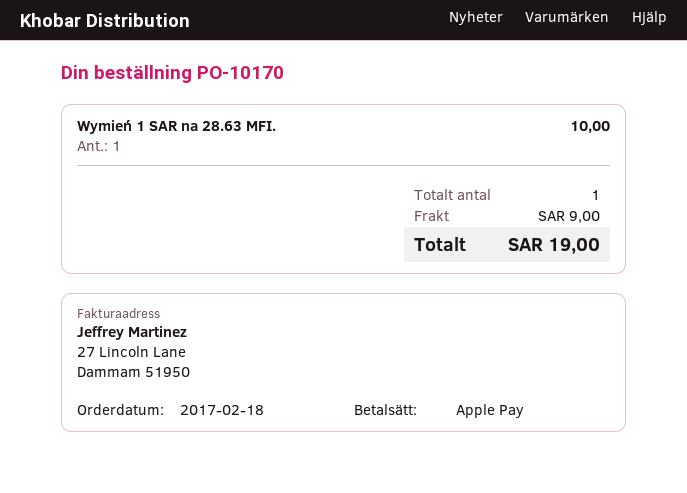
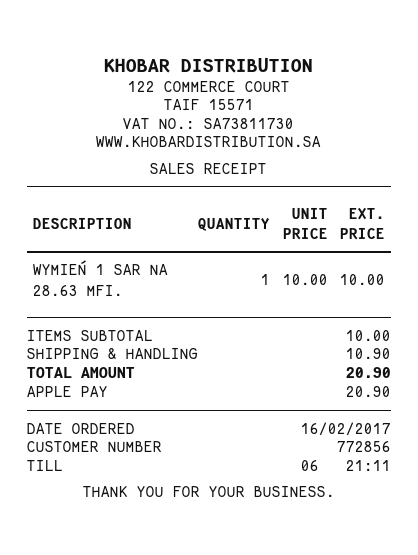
order date: 2017-02-18 -> 2017-02-16
shipping: 9.00 -> 10.90
total: 19.00 -> 20.90

